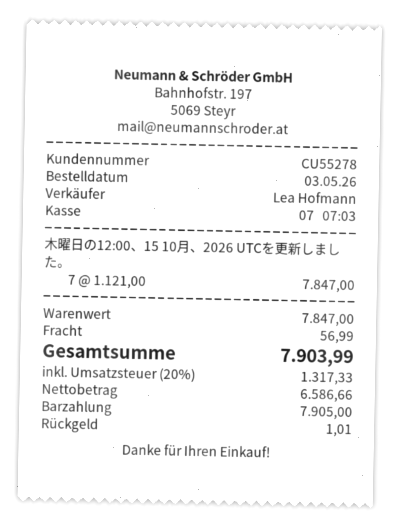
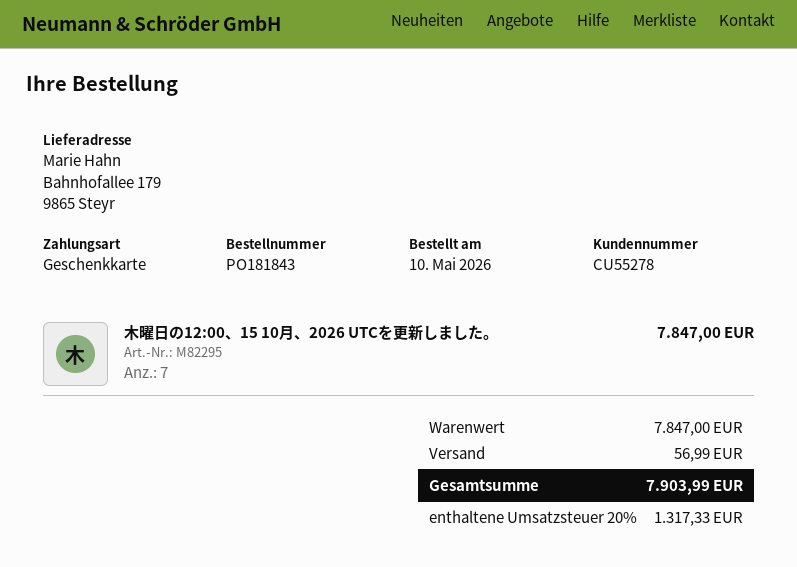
order date: 2026-05-03 -> 2026-05-10
payment method: cash -> gift card

